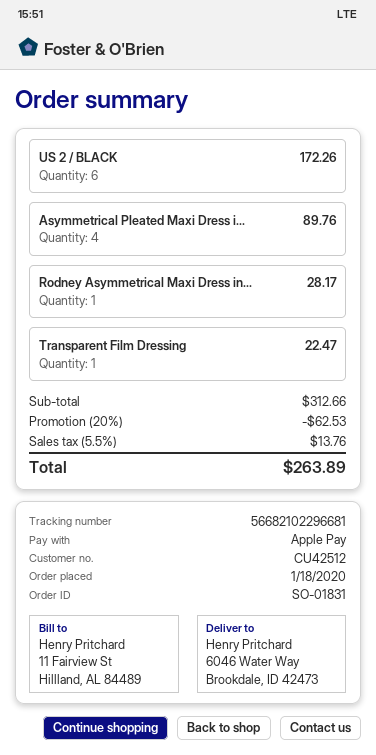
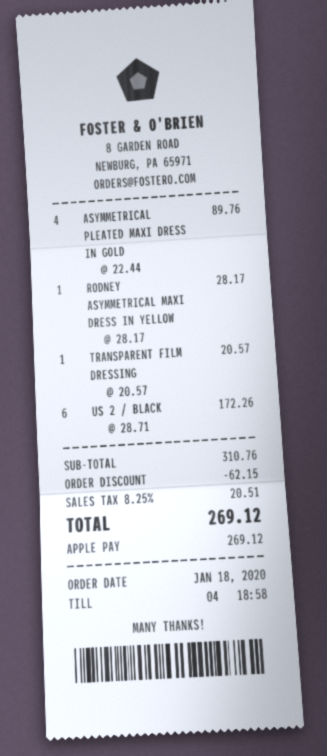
Transparent Film Dressing: 1 for 22.47 -> 1 for 20.57
subtotal: 312.66 -> 310.76
discount: 62.53 -> 62.15
tax: 5.5% = 13.76 -> 8.25% = 20.51
total: 263.89 -> 269.12

